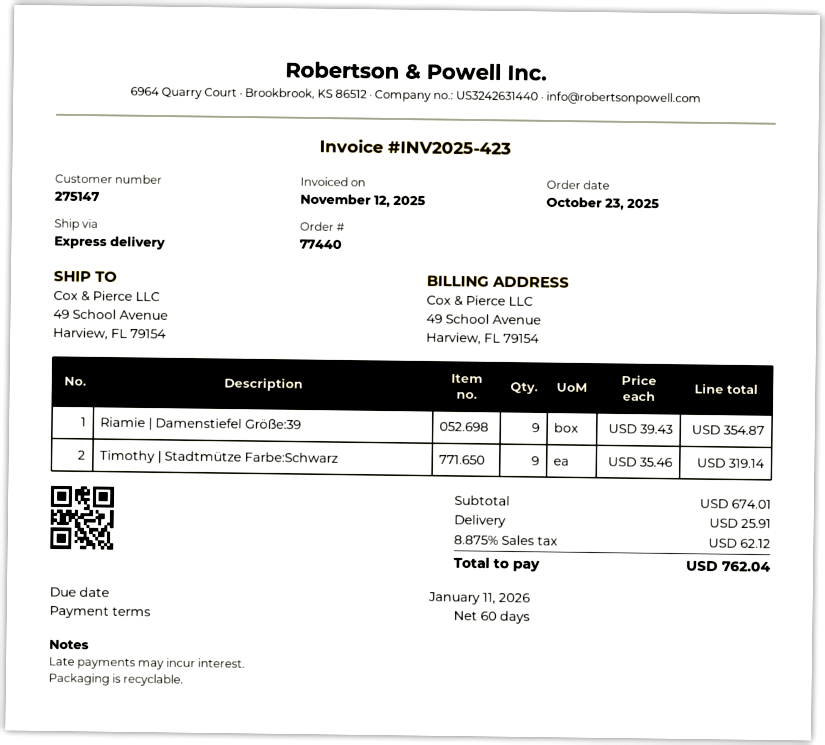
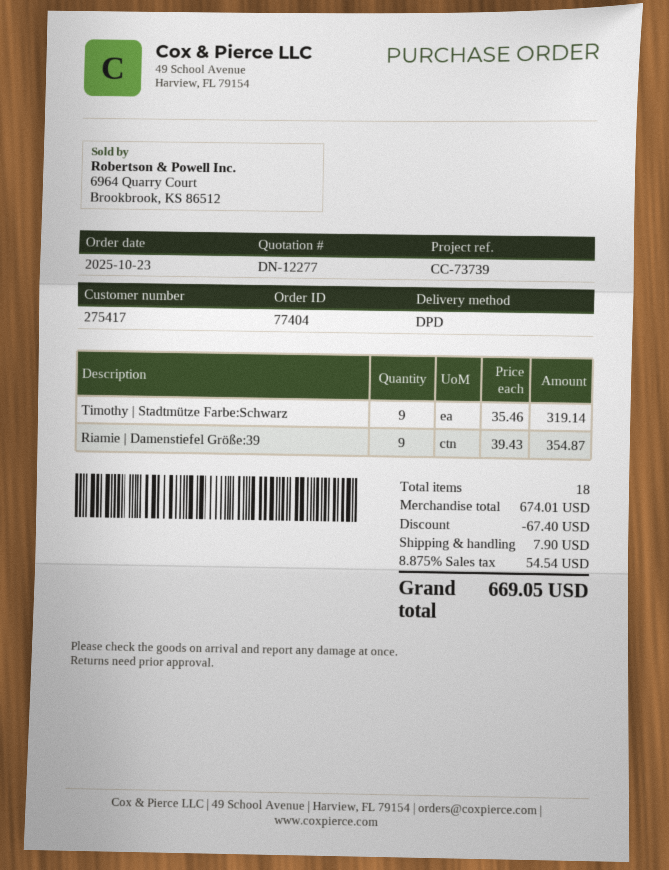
order number: 77440 -> 77404
customer number: 275147 -> 275417
shipping method: express -> DPD
discount: none -> 67.40
shipping: 25.91 -> 7.90
tax: 8.875% = 62.12 -> 8.875% = 54.54
total: 762.04 -> 669.05

